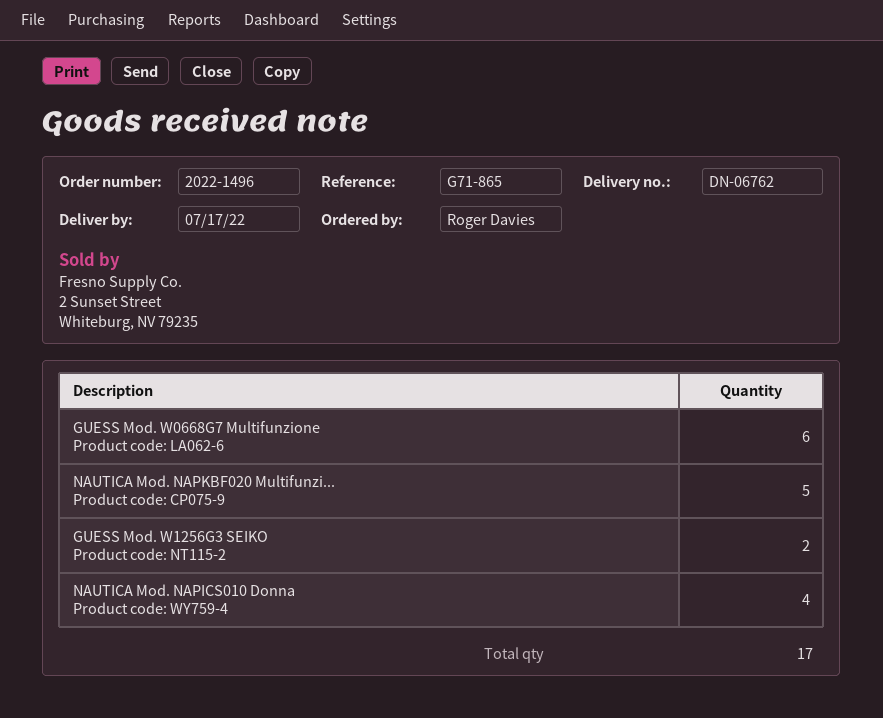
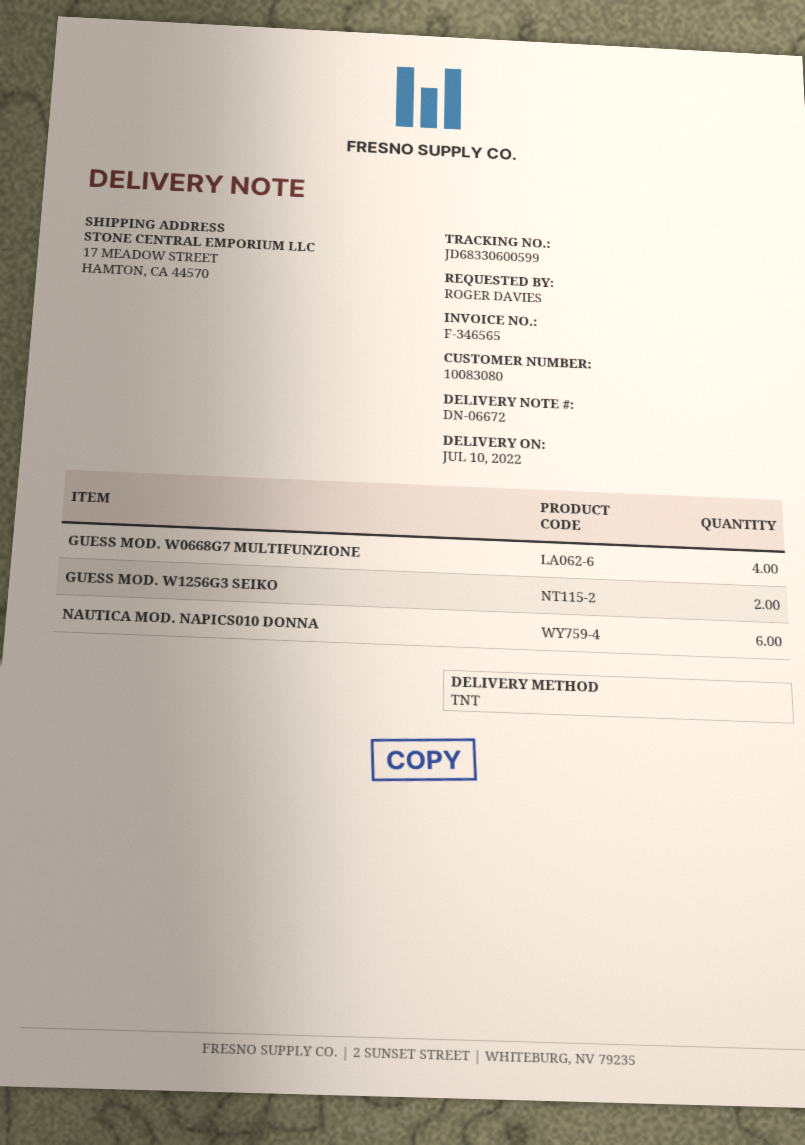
delivery note number: DN-06762 -> DN-06672
delivery date: 2022-07-17 -> 2022-07-10
GUESS Mod. W0668G7 Multifunzione: 6 -> 4
NAUTICA Mod. NAPKBF020 Multifunzi...: 5 -> none
NAUTICA Mod. NAPICS010 Donna: 4 -> 6

